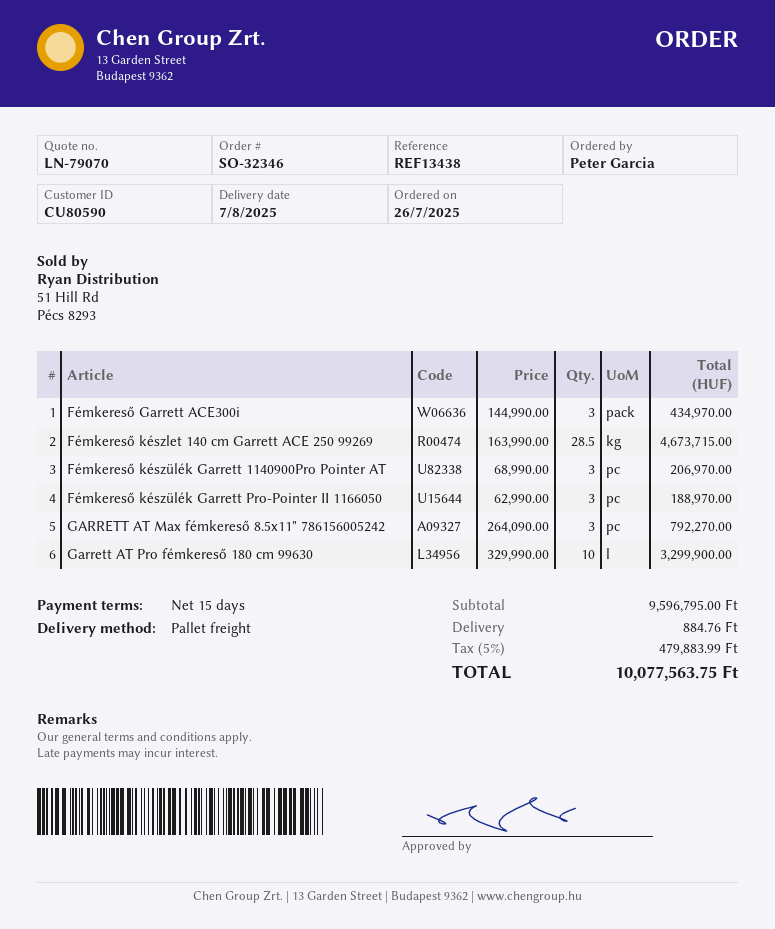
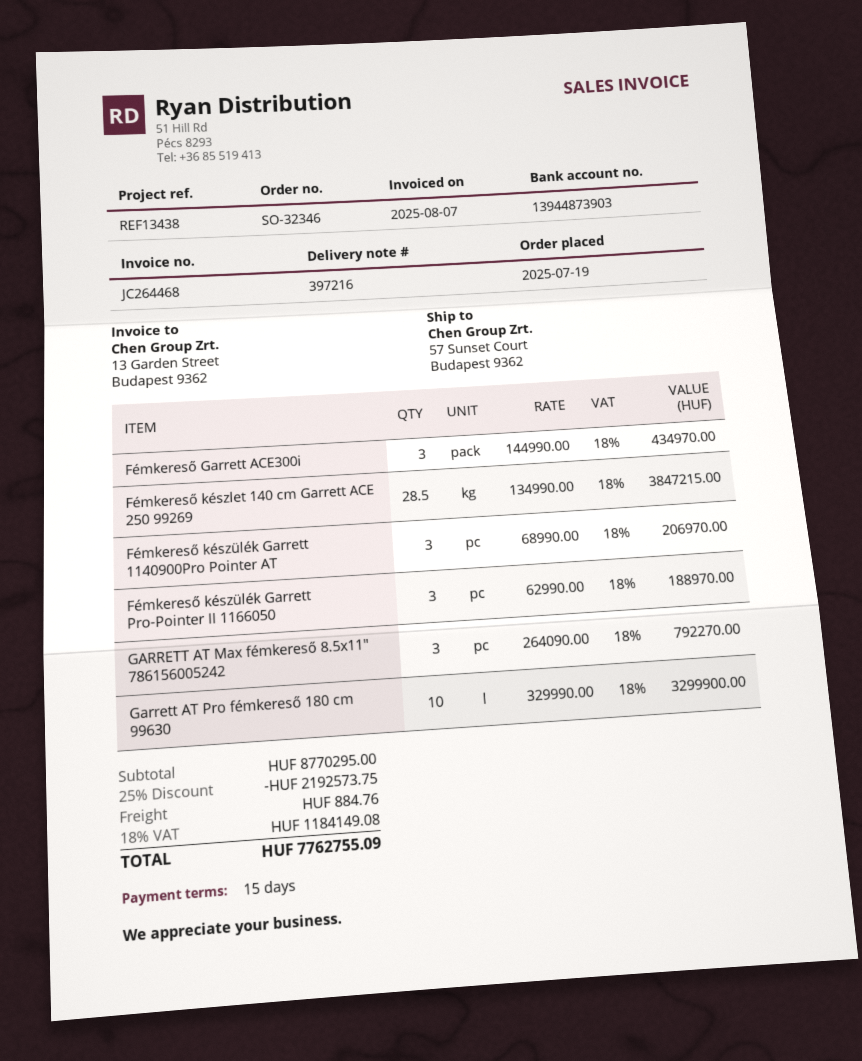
order date: 2025-07-26 -> 2025-07-19
Fémkereső készlet 140 cm Garrett ACE 250 99269: 28.5 x 163990.00 = 4673715.00 -> 28.5 x 134990.00 = 3847215.00
subtotal: 9596795.00 -> 8770295.00
discount: none -> 25% = 2192573.75
tax: 5% = 479883.99 -> 18% = 1184149.08
total: 10077563.75 -> 7762755.09

